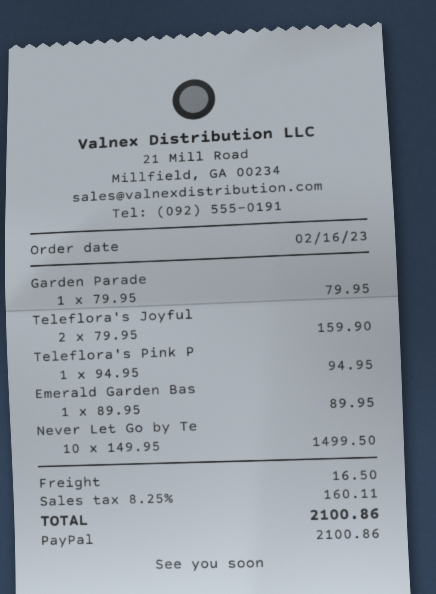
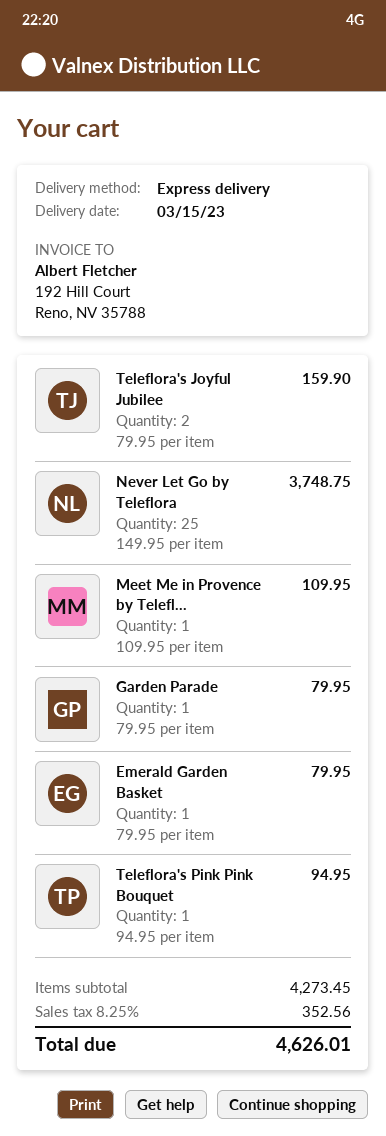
Emerald Garden Bas: 1 x 89.95 = 89.95 -> 1 x 79.95 = 79.95
Never Let Go by Te: 10 x 149.95 = 1499.50 -> 25 x 149.95 = 3748.75
Meet Me in Provence by Telefl...: none -> 1 x 109.95 = 109.95
shipping: 16.50 -> none
tax: 8.25% = 160.11 -> 8.25% = 352.56
total: 2100.86 -> 4626.01

